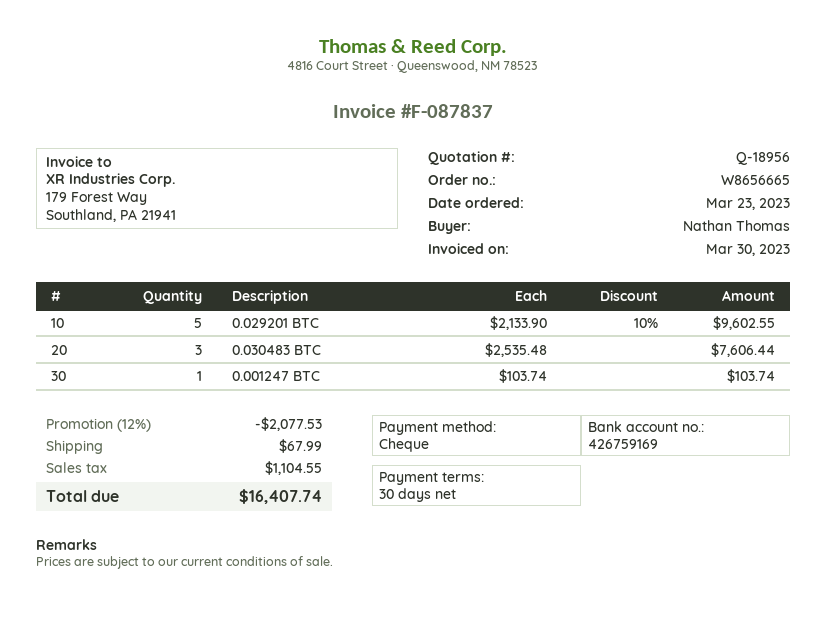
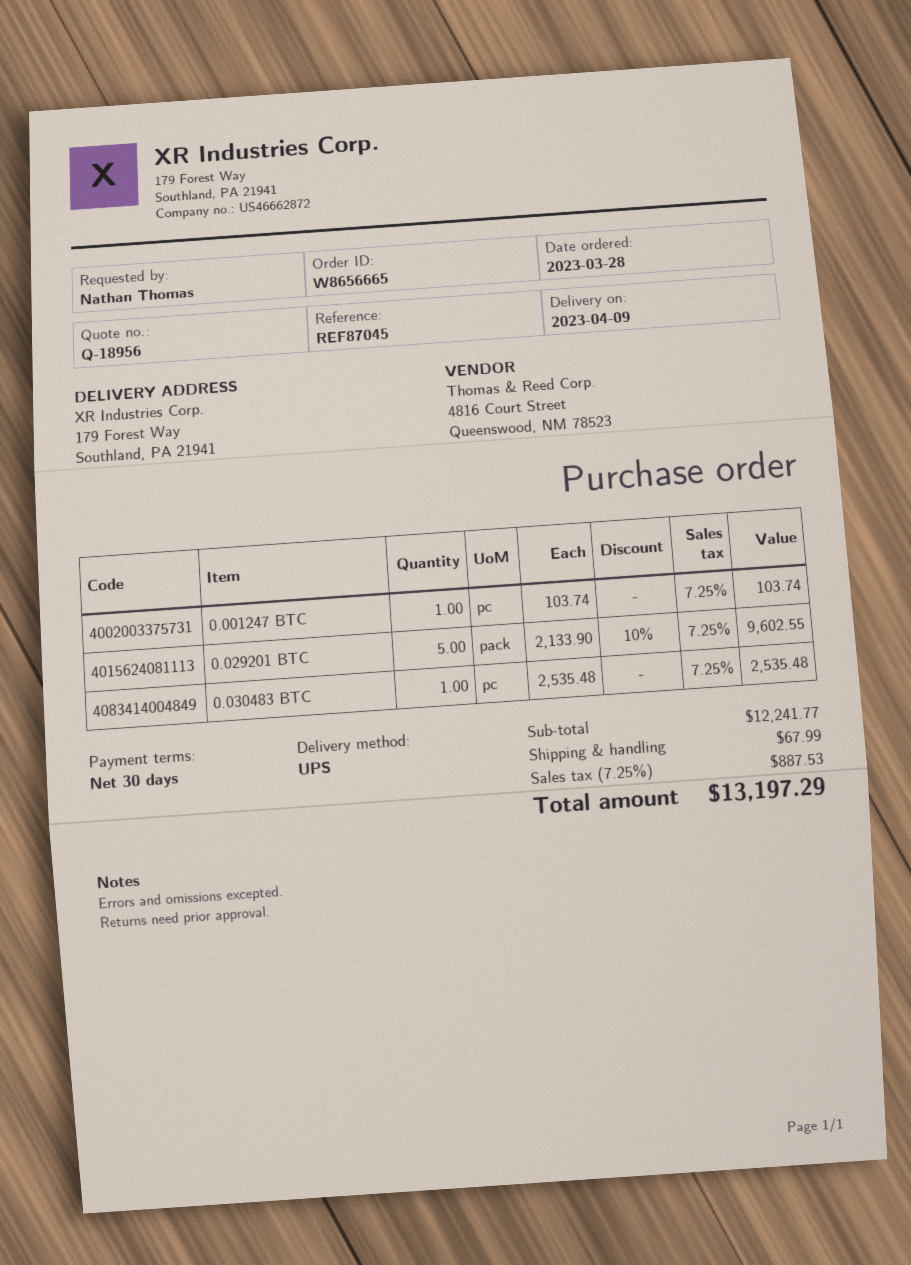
order date: 2023-03-23 -> 2023-03-28
0.030483 BTC: 3 x 2535.48 = 7606.44 -> 1 x 2535.48 = 2535.48
discount: 12% = 2077.53 -> none
tax: 1104.55 -> 887.53
total: 16407.74 -> 13197.29

